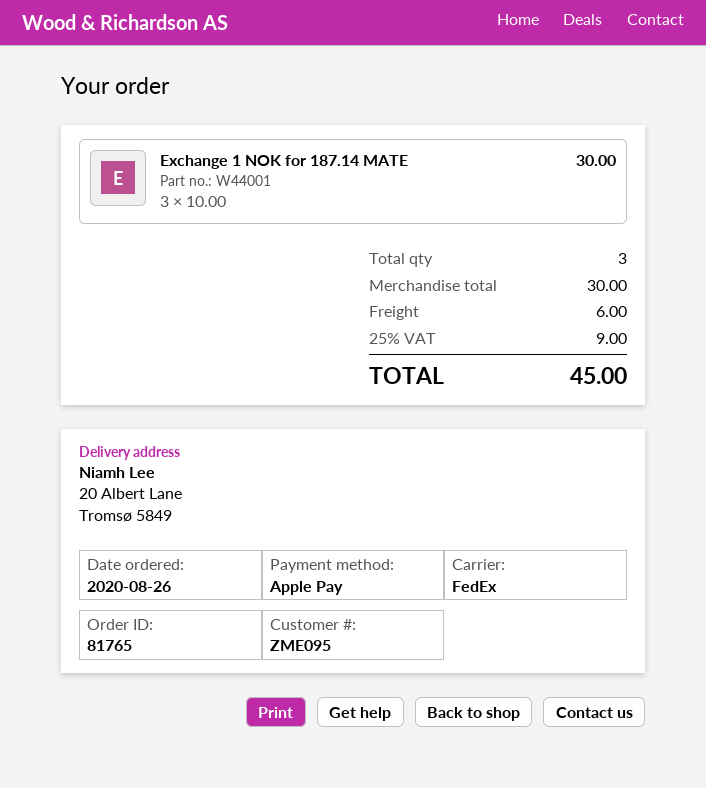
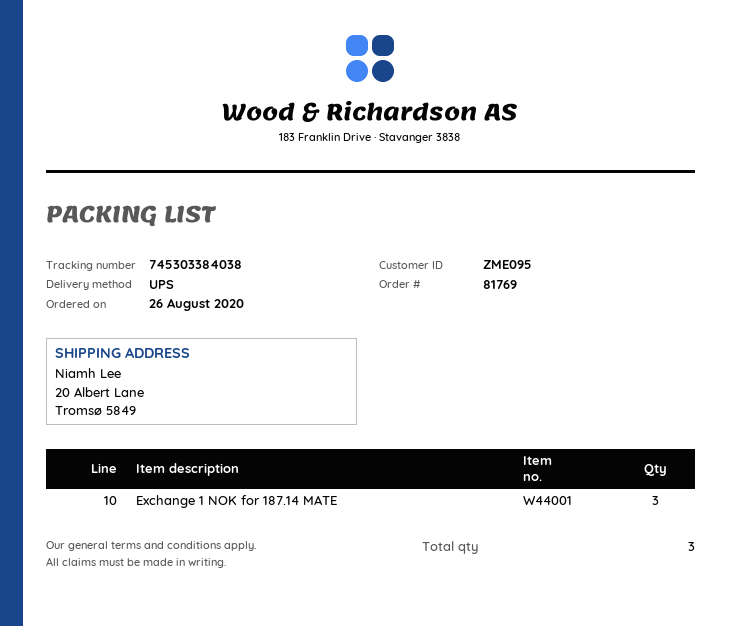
order number: 81765 -> 81769
shipping method: FedEx -> UPS

